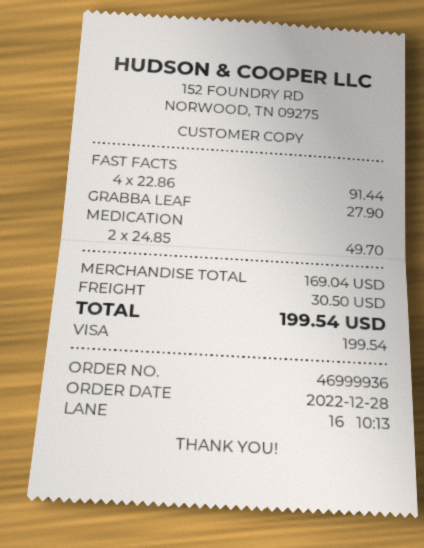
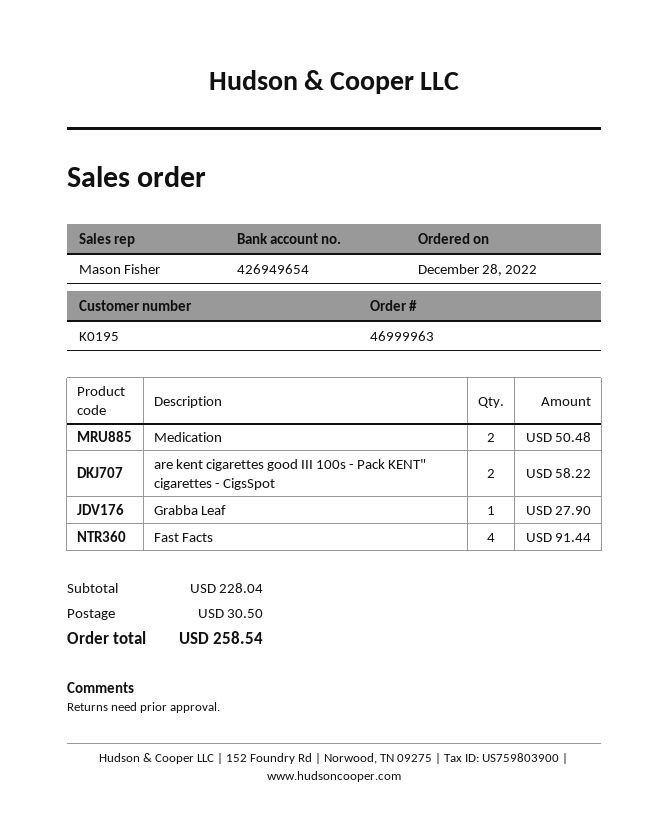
order number: 46999936 -> 46999963
MEDICATION: 2 for 49.70 -> 2 for 50.48
are kent cigarettes good III 100s - Pack KENT" cigarettes - CigsSpot: none -> 2 for 58.22
subtotal: 169.04 -> 228.04
total: 199.54 -> 258.54

